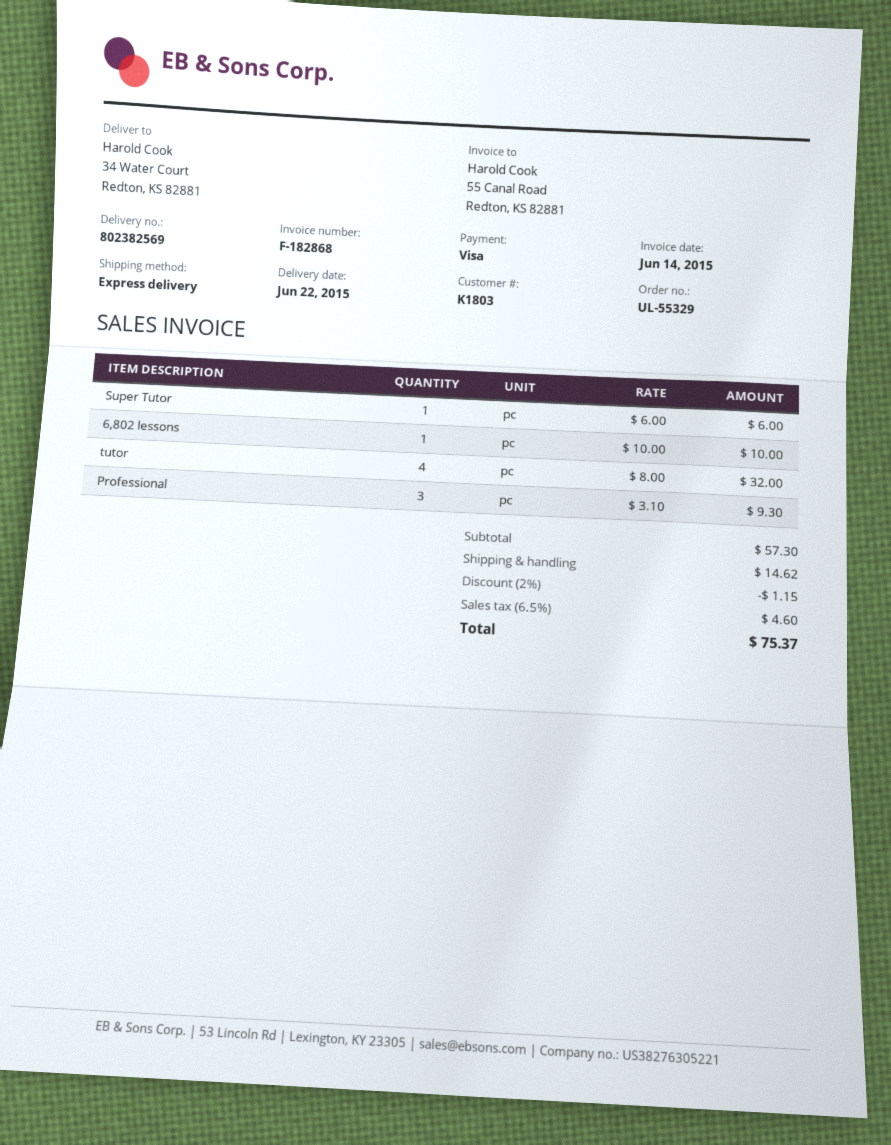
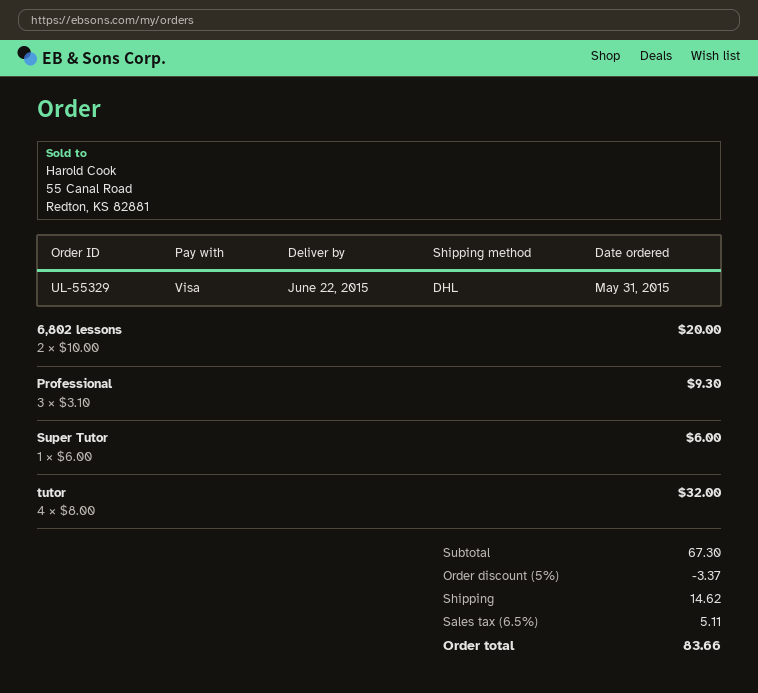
shipping method: express -> DHL
6,802 lessons: 1 x 10.00 = 10.00 -> 2 x 10.00 = 20.00
subtotal: 57.30 -> 67.30
discount: 2% = 1.15 -> 5% = 3.37
tax: 6.5% = 4.60 -> 6.5% = 5.11
total: 75.37 -> 83.66

